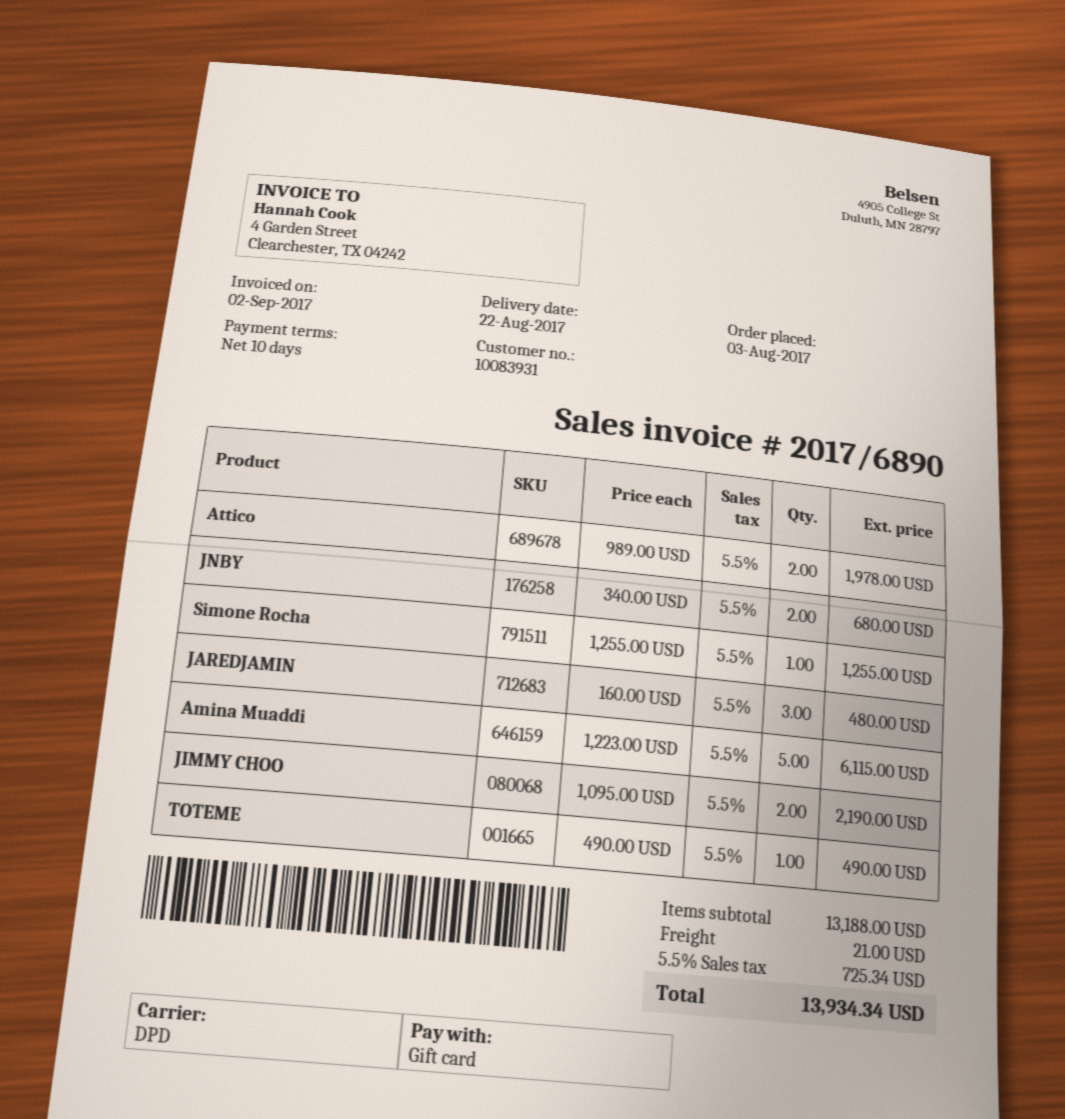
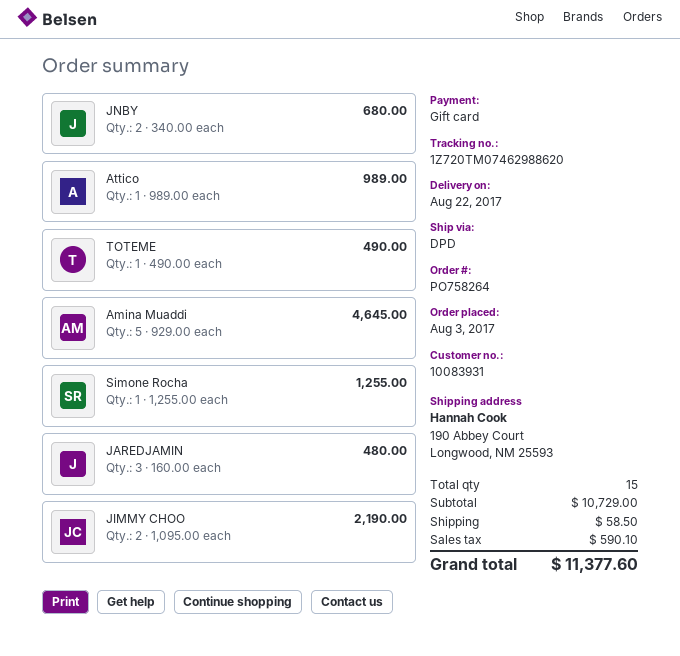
Attico: 2 x 989.00 = 1978.00 -> 1 x 989.00 = 989.00
Amina Muaddi: 5 x 1223.00 = 6115.00 -> 5 x 929.00 = 4645.00
subtotal: 13188.00 -> 10729.00
shipping: 21.00 -> 58.50
tax: 725.34 -> 590.10
total: 13934.34 -> 11377.60

